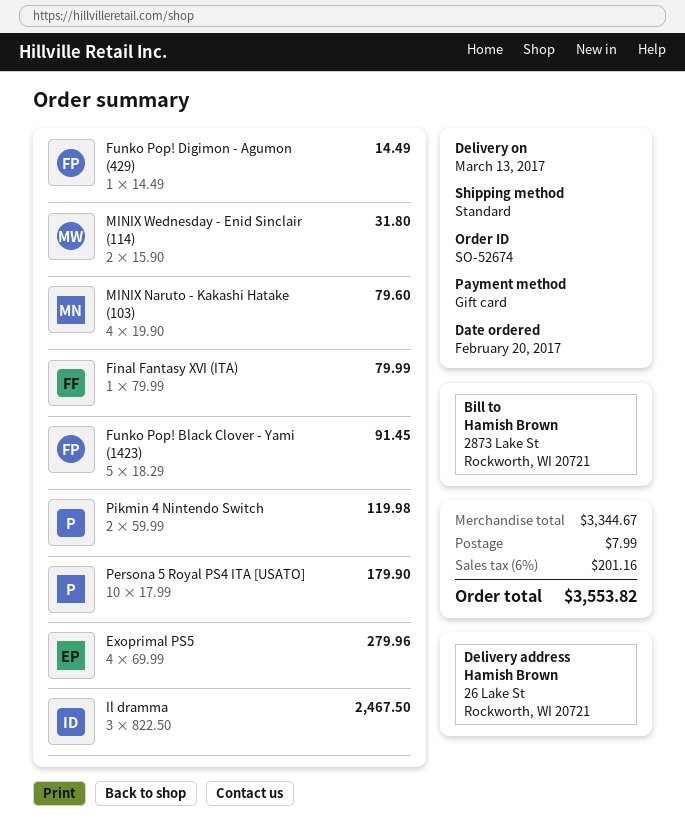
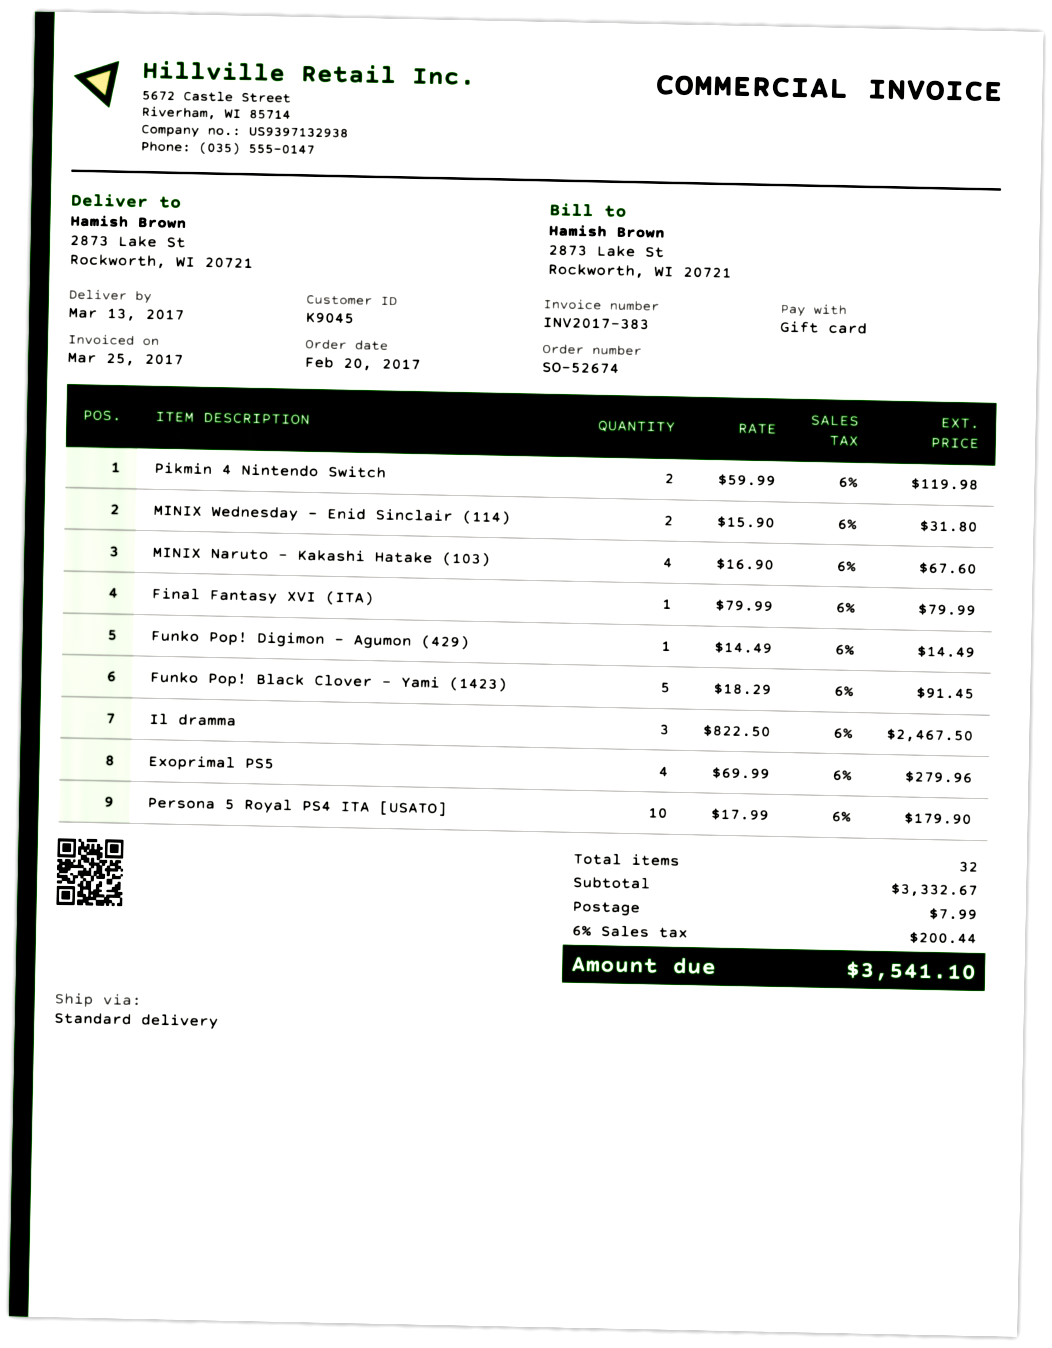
ship to: 26 Lake St, Rockworth, WI 20721 -> 2873 Lake St, Rockworth, WI 20721
MINIX Naruto - Kakashi Hatake (103): 4 x 19.90 = 79.60 -> 4 x 16.90 = 67.60
subtotal: 3344.67 -> 3332.67
tax: 6% = 201.16 -> 6% = 200.44
total: 3553.82 -> 3541.10

